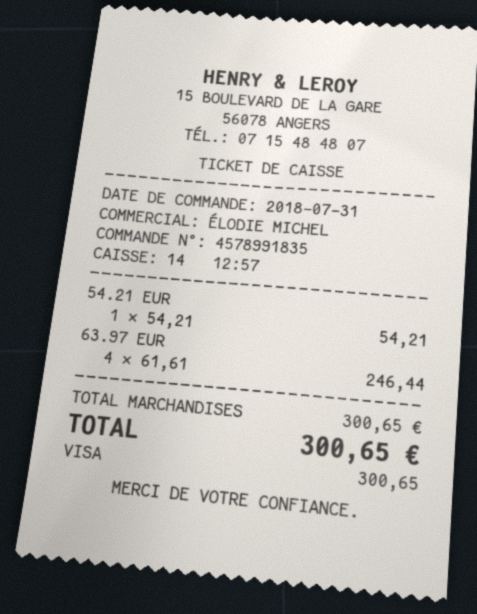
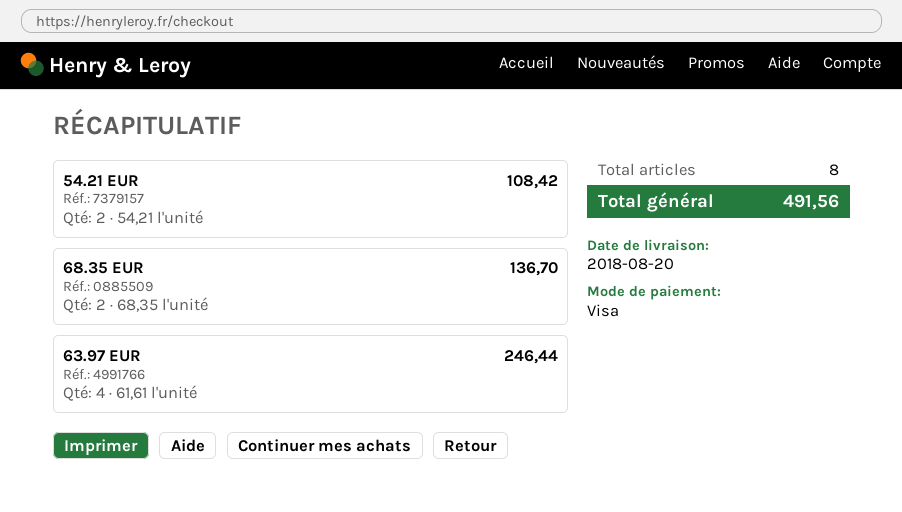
54.21 EUR: 1 x 54.21 = 54.21 -> 2 x 54.21 = 108.42
68.35 EUR: none -> 2 x 68.35 = 136.70
total: 300.65 -> 491.56

